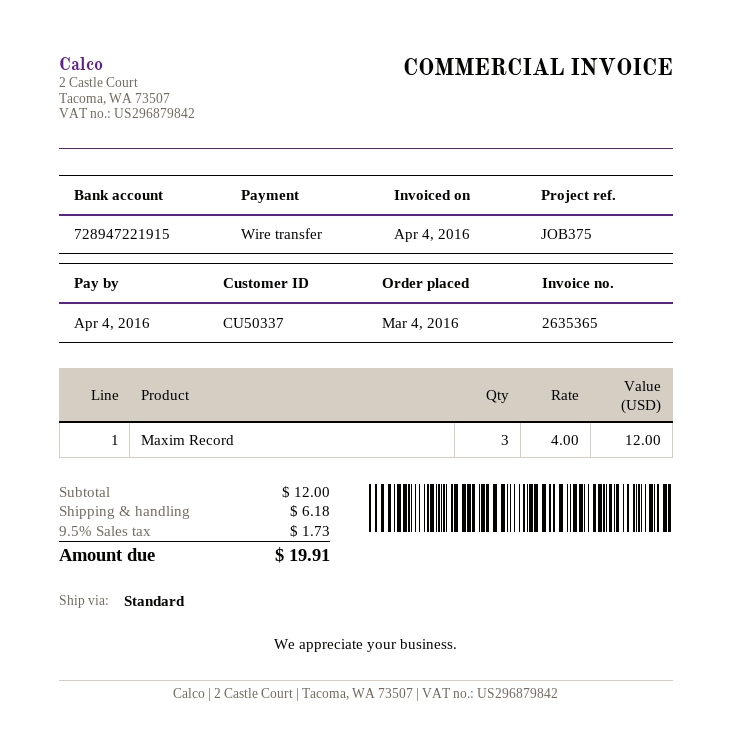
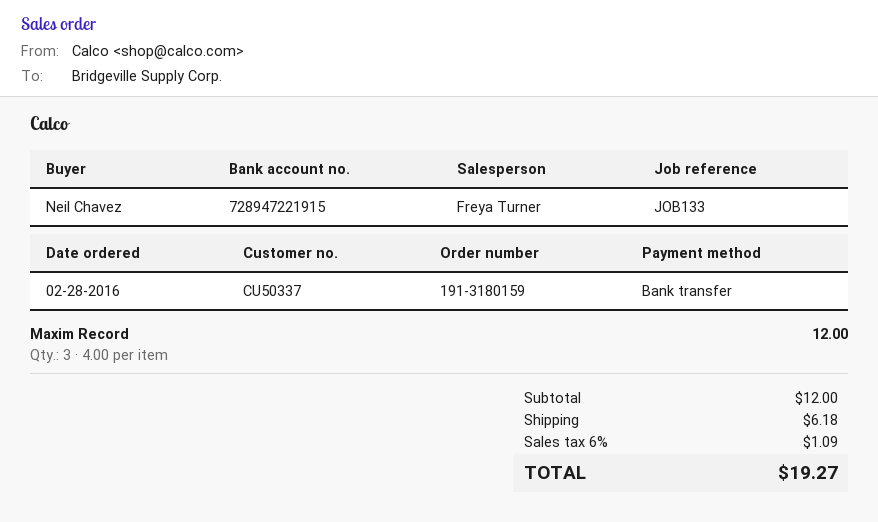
order date: 2016-03-04 -> 2016-02-28
reference: JOB375 -> JOB133
tax: 9.5% = 1.73 -> 6% = 1.09
total: 19.91 -> 19.27

